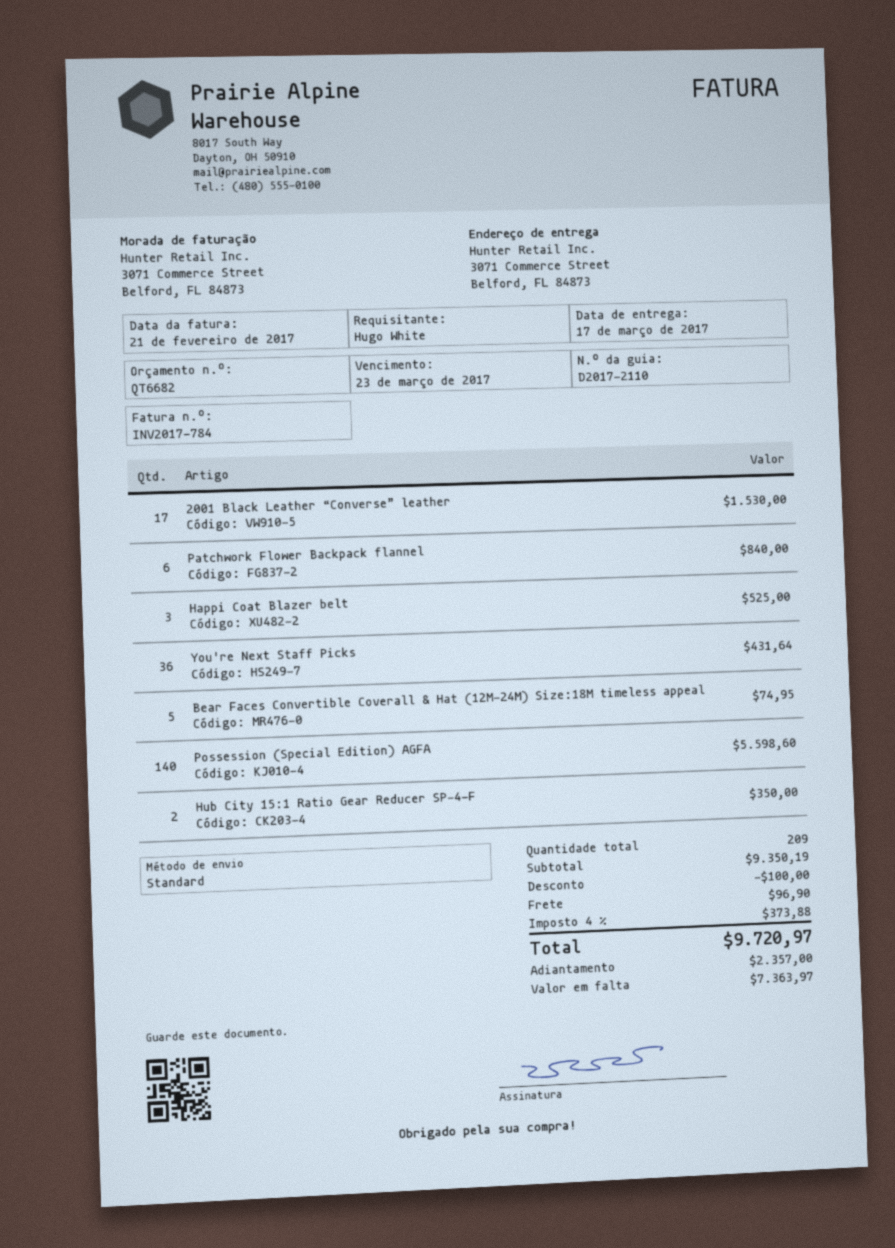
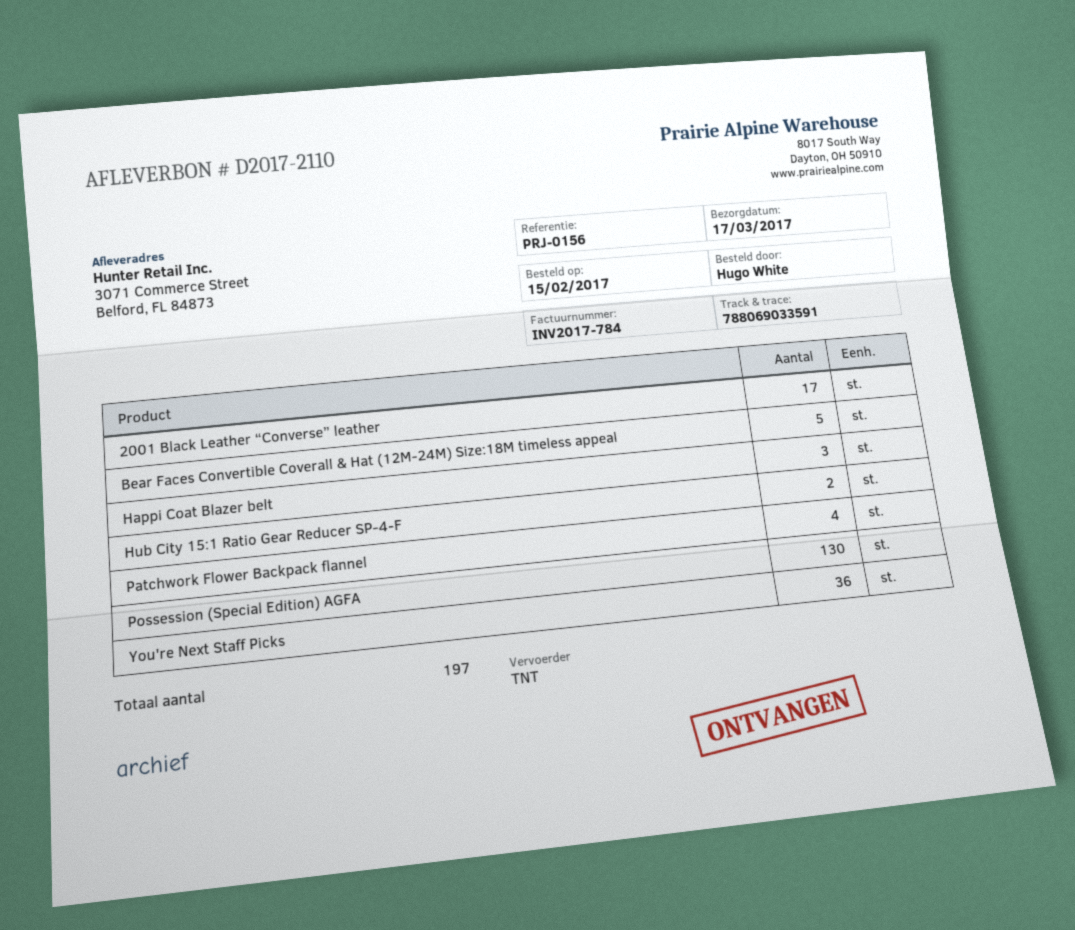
shipping method: standard -> TNT
Patchwork Flower Backpack flannel: 6 -> 4
Possession (Special Edition) AGFA: 140 -> 130
total quantity: 209 -> 197

